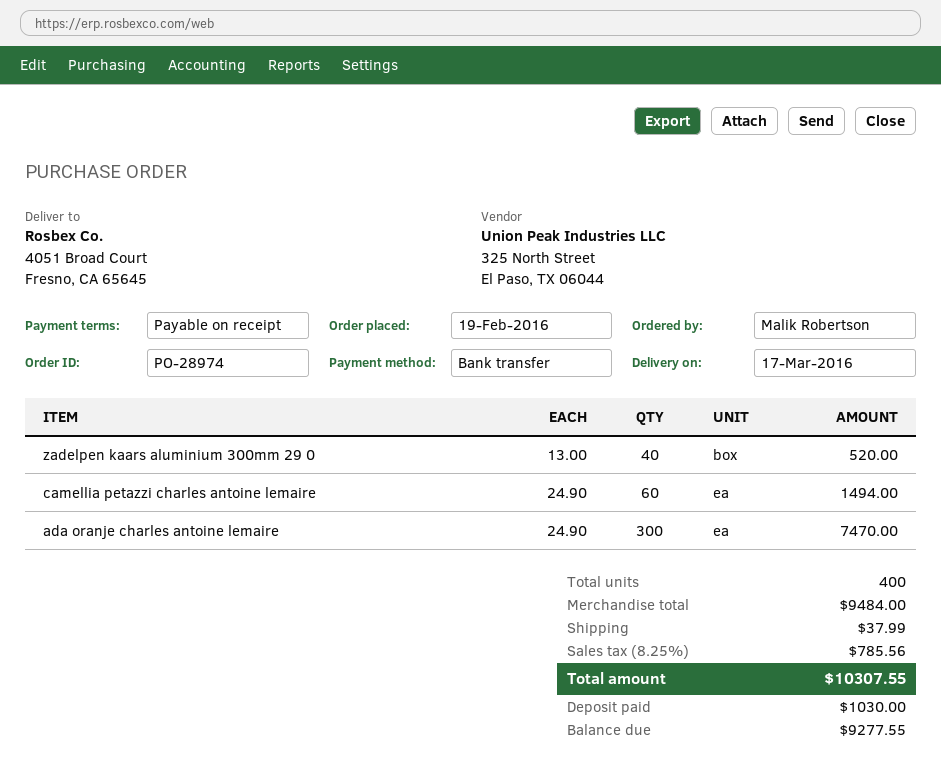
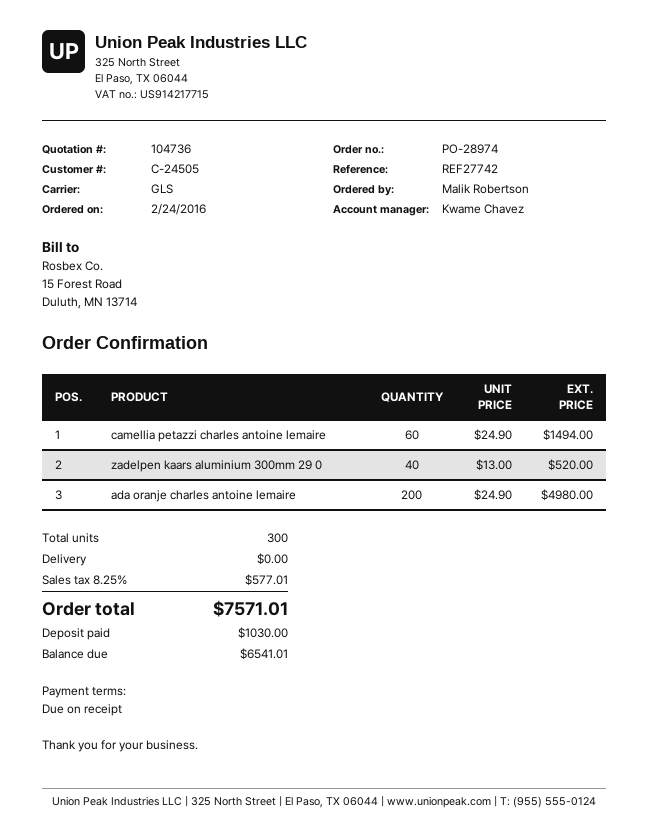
order date: 2016-02-19 -> 2016-02-24
ada oranje charles antoine lemaire: 300 x 24.90 = 7470.00 -> 200 x 24.90 = 4980.00
total quantity: 400 -> 300
shipping: 37.99 -> 0.00
tax: 8.25% = 785.56 -> 8.25% = 577.01
total: 10307.55 -> 7571.01
balance: 9277.55 -> 6541.01

